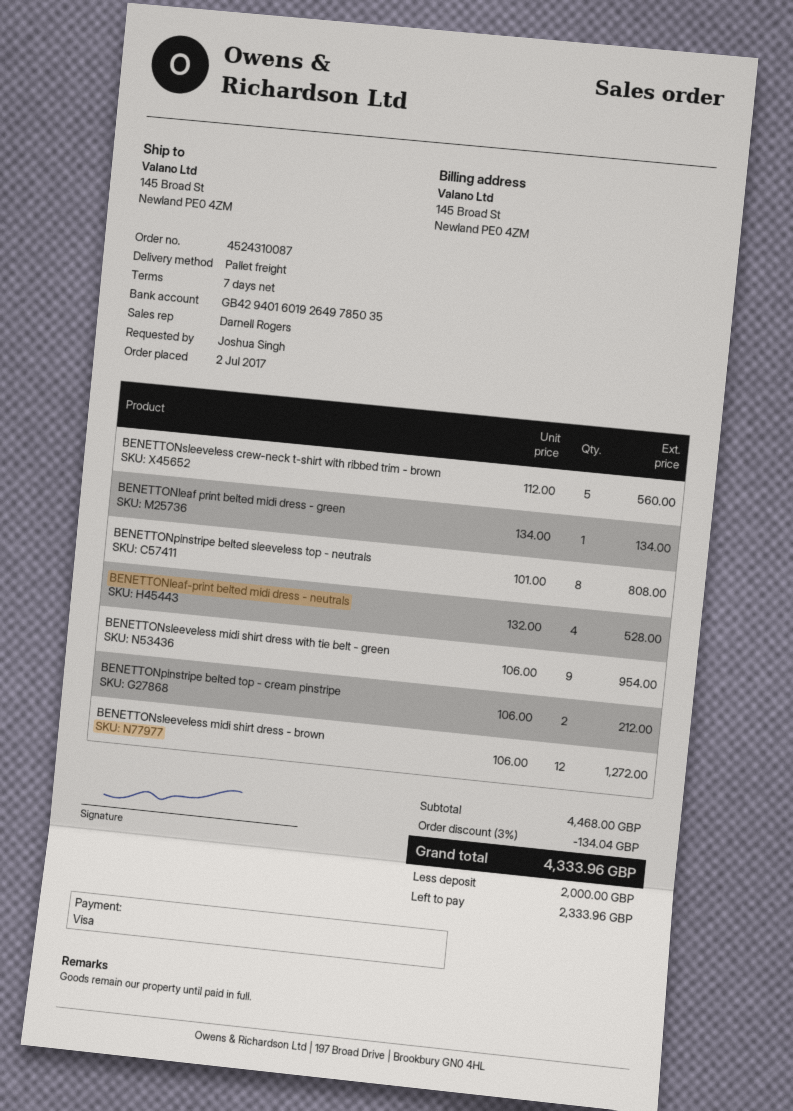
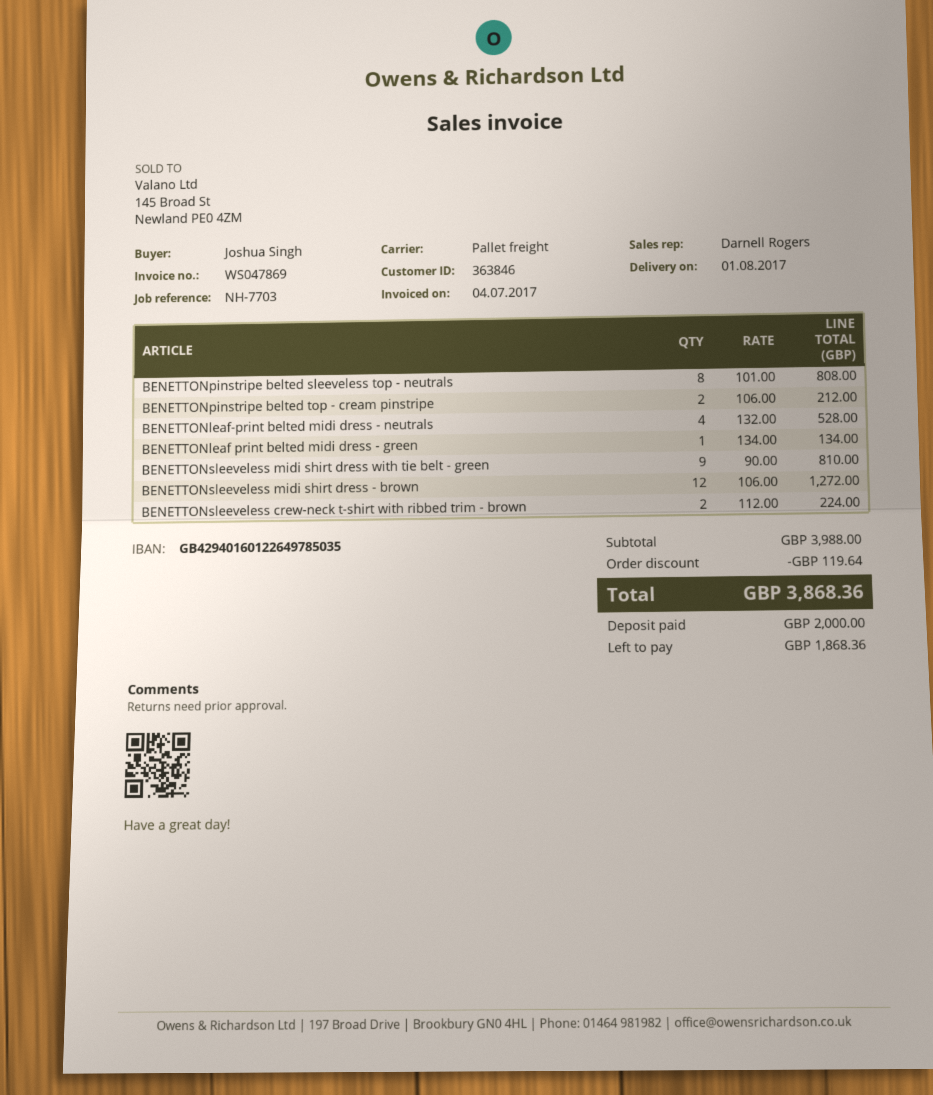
bank account: GB42940160192649785035 -> GB42940160122649785035
BENETTONsleeveless crew-neck t-shirt with ribbed trim - brown: 5 x 112.00 = 560.00 -> 2 x 112.00 = 224.00
BENETTONsleeveless midi shirt dress with tie belt - green: 9 x 106.00 = 954.00 -> 9 x 90.00 = 810.00
subtotal: 4468.00 -> 3988.00
discount: 134.04 -> 119.64
total: 4333.96 -> 3868.36
balance: 2333.96 -> 1868.36

